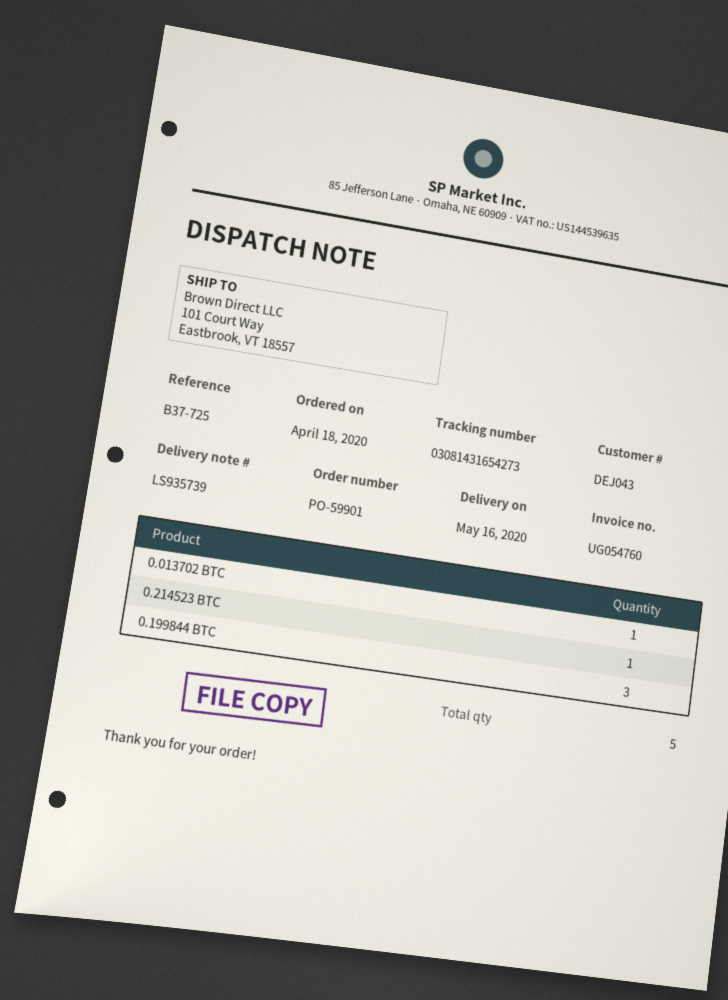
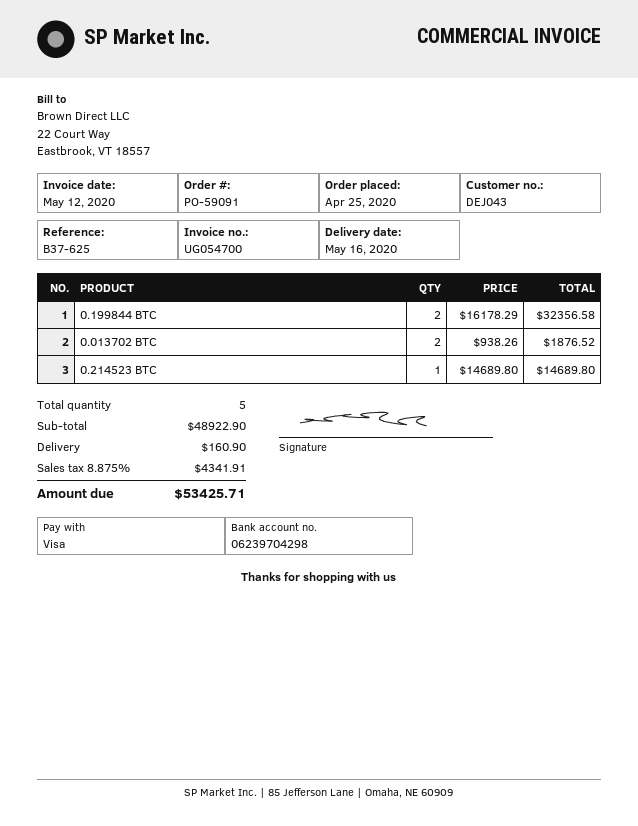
order number: PO-59901 -> PO-59091
order date: 2020-04-18 -> 2020-04-25
invoice number: UG054760 -> UG054700
reference: B37-725 -> B37-625
0.013702 BTC: 1 -> 2
0.199844 BTC: 3 -> 2

